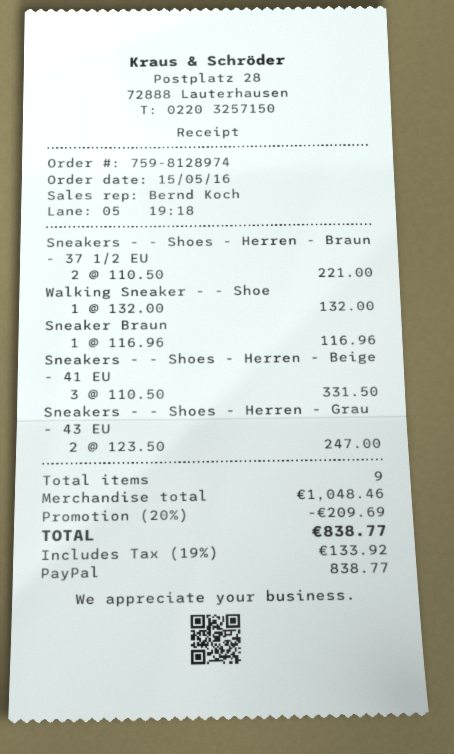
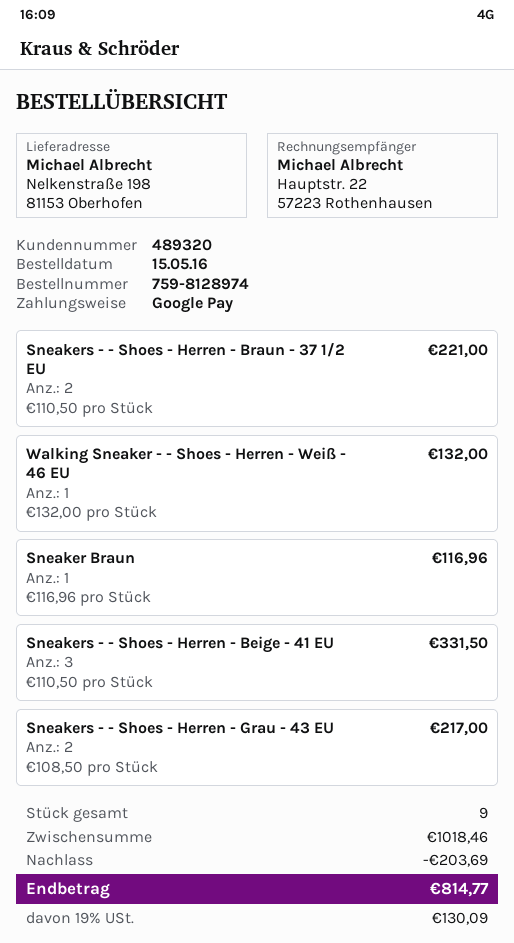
payment method: PayPal -> Google Pay
Sneakers - - Shoes - Herren - Grau - 43 EU: 2 x 123.50 = 247.00 -> 2 x 108.50 = 217.00
subtotal: 1048.46 -> 1018.46
discount: 209.69 -> 203.69
tax: 19% = 133.92 -> 19% = 130.09
total: 838.77 -> 814.77

